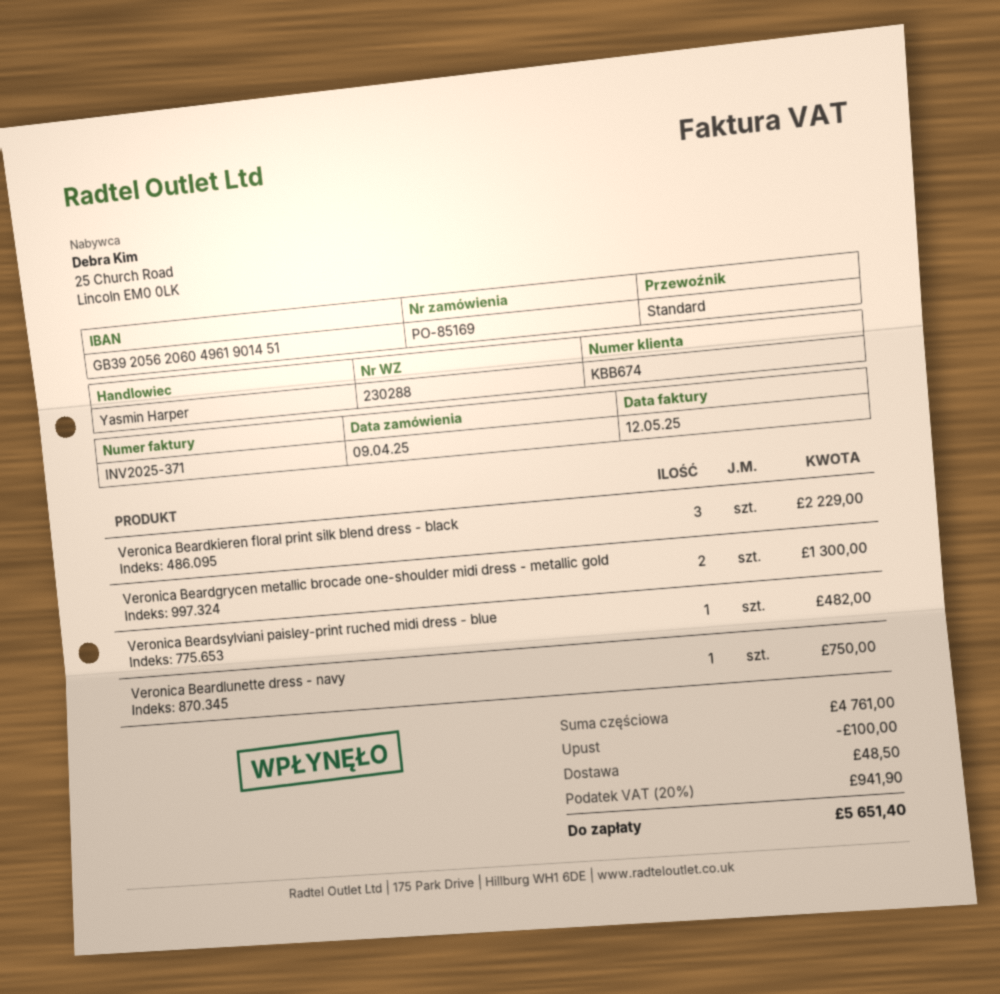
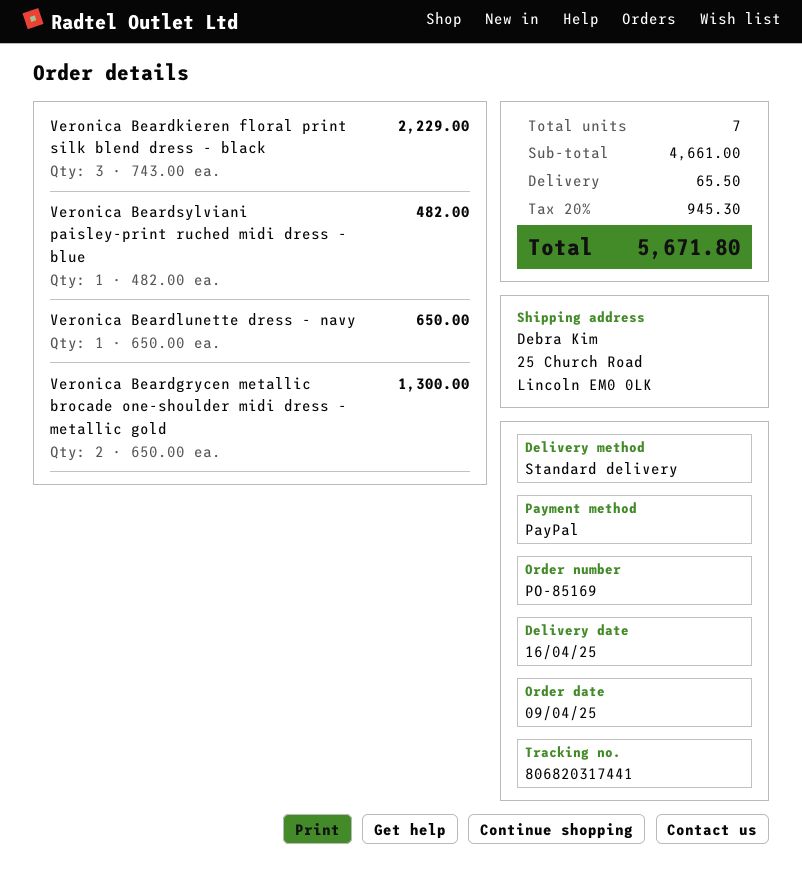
Veronica Beardlunette dress - navy: 1 for 750.00 -> 1 for 650.00
subtotal: 4761.00 -> 4661.00
discount: 100.00 -> none
shipping: 48.50 -> 65.50
tax: 20% = 941.90 -> 20% = 945.30
total: 5651.40 -> 5671.80

